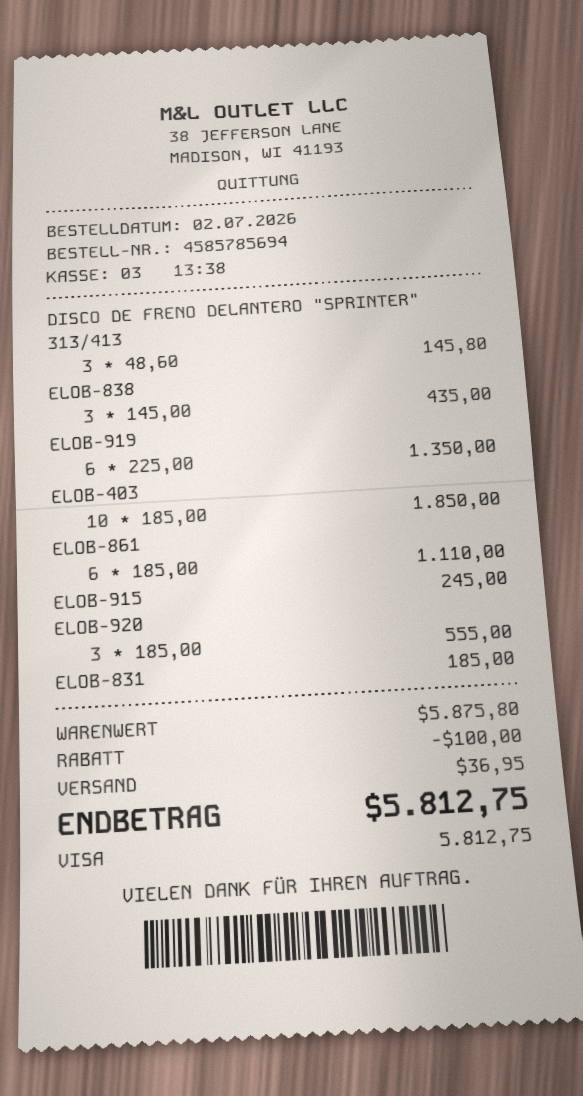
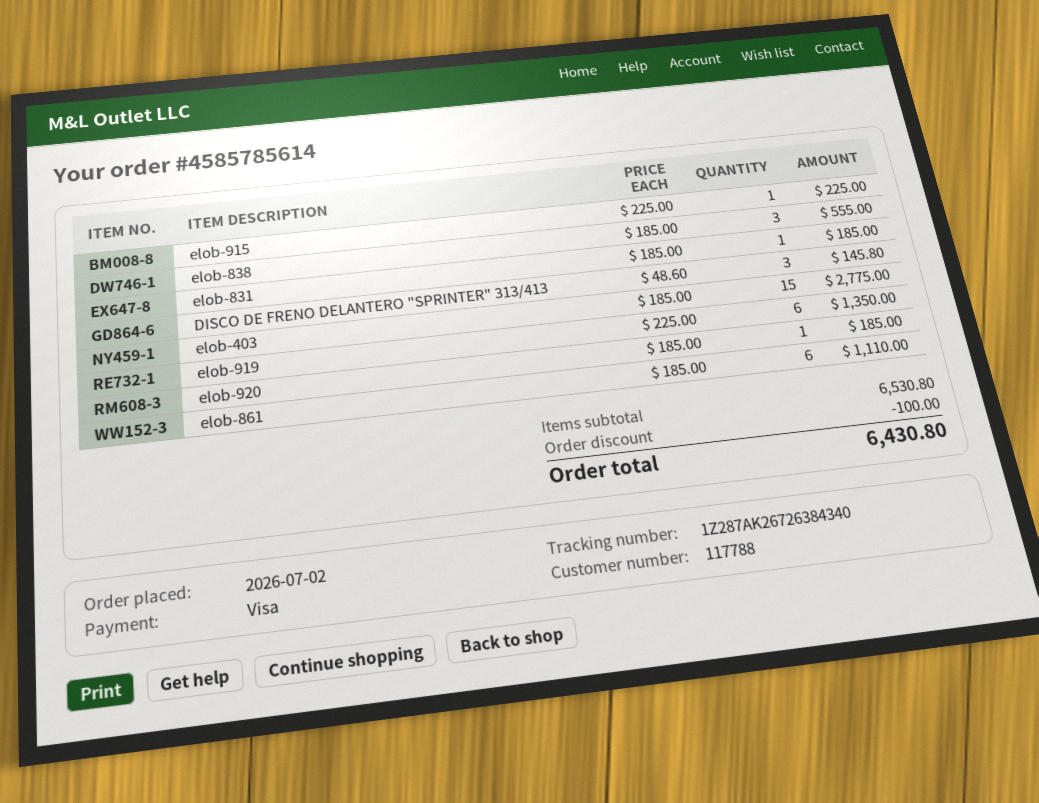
order number: 4585785694 -> 4585785614
ELOB-838: 3 x 145.00 = 435.00 -> 3 x 185.00 = 555.00
ELOB-403: 10 x 185.00 = 1850.00 -> 15 x 185.00 = 2775.00
ELOB-915: 1 x 245.00 = 245.00 -> 1 x 225.00 = 225.00
ELOB-920: 3 x 185.00 = 555.00 -> 1 x 185.00 = 185.00
subtotal: 5875.80 -> 6530.80
shipping: 36.95 -> none
total: 5812.75 -> 6430.80

